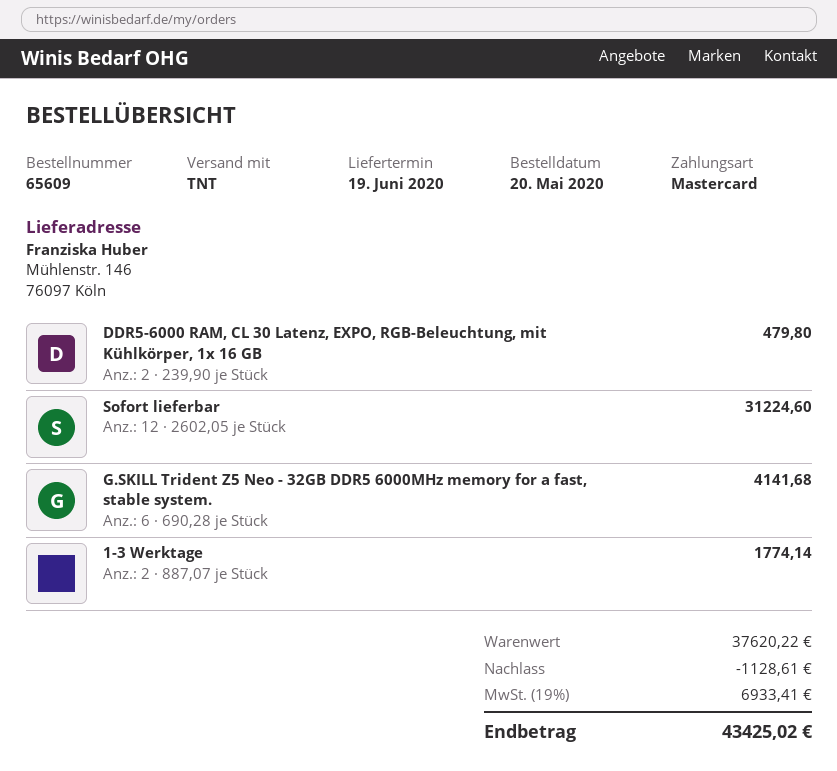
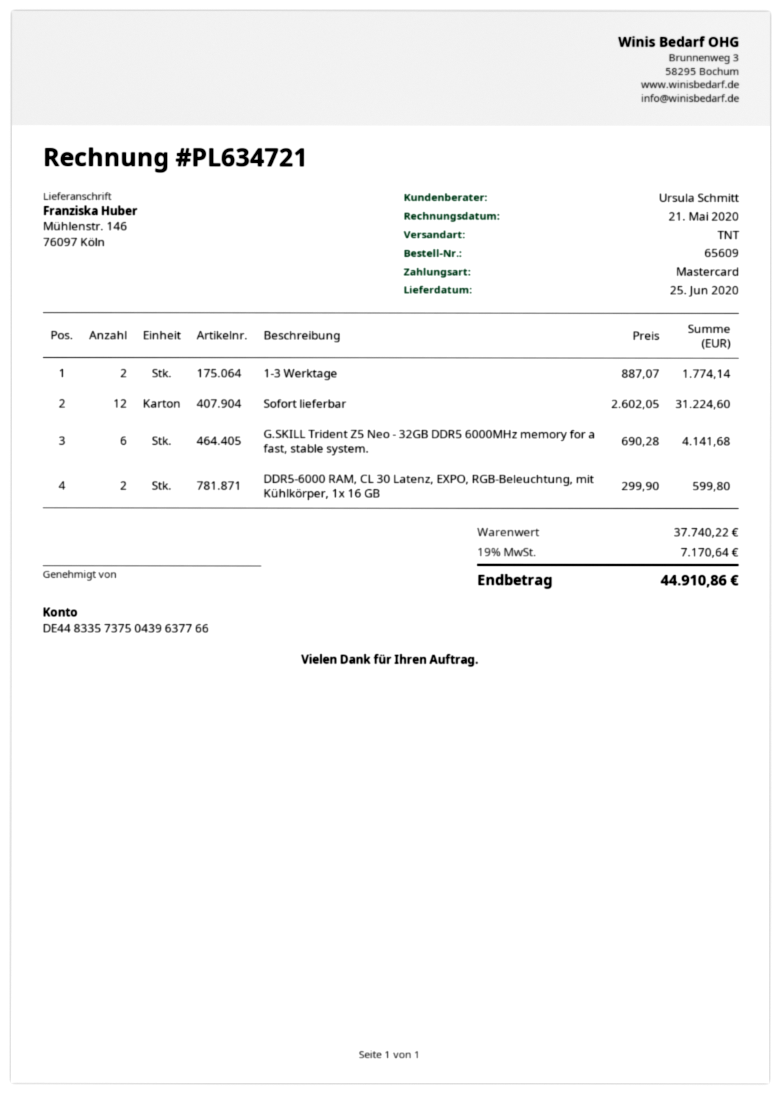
delivery date: 2020-06-19 -> 2020-06-25
DDR5-6000 RAM, CL 30 Latenz, EXPO, RGB-Beleuchtung, mit Kühlkörper, 1x 16 GB: 2 x 239.90 = 479.80 -> 2 x 299.90 = 599.80
subtotal: 37620.22 -> 37740.22
discount: 1128.61 -> none
tax: 19% = 6933.41 -> 19% = 7170.64
total: 43425.02 -> 44910.86

